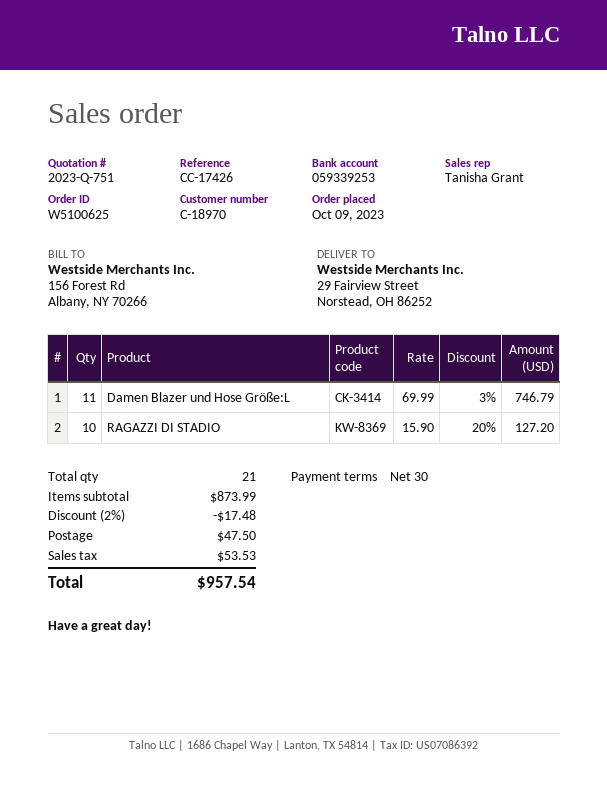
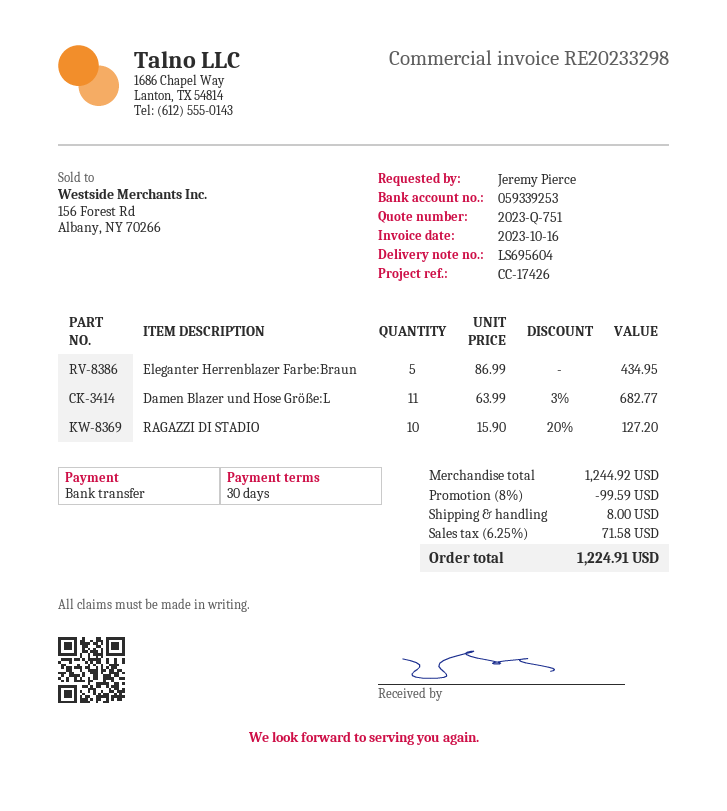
Damen Blazer und Hose Größe:L: 11 x 69.99 - 3% = 746.79 -> 11 x 63.99 - 3% = 682.77
Eleganter Herrenblazer Farbe:Braun: none -> 5 x 86.99 = 434.95
subtotal: 873.99 -> 1244.92
discount: 2% = 17.48 -> 8% = 99.59
shipping: 47.50 -> 8.00
tax: 53.53 -> 71.58
total: 957.54 -> 1224.91

